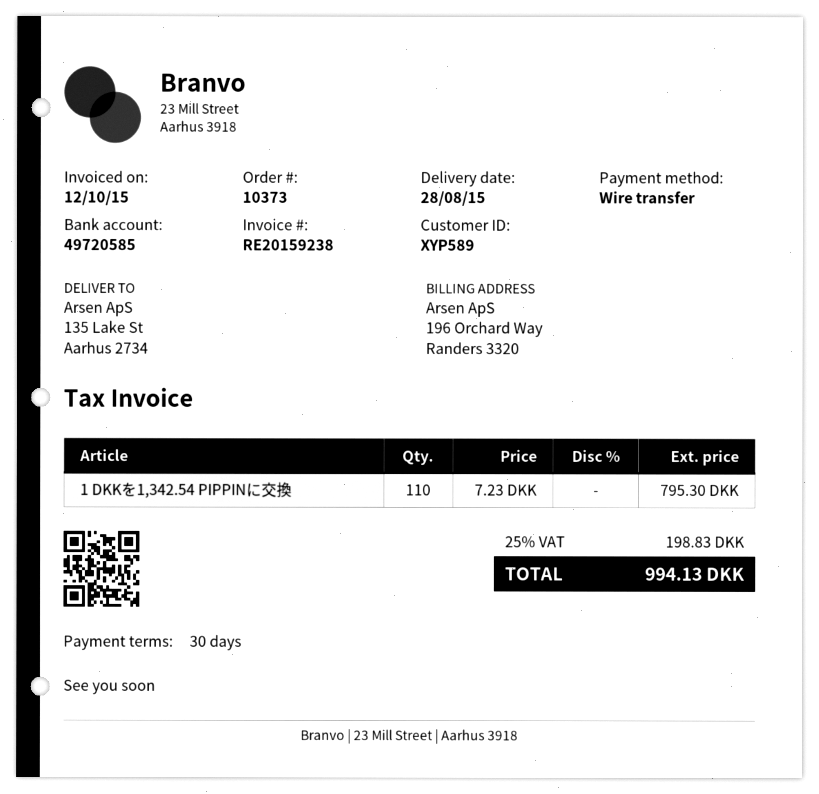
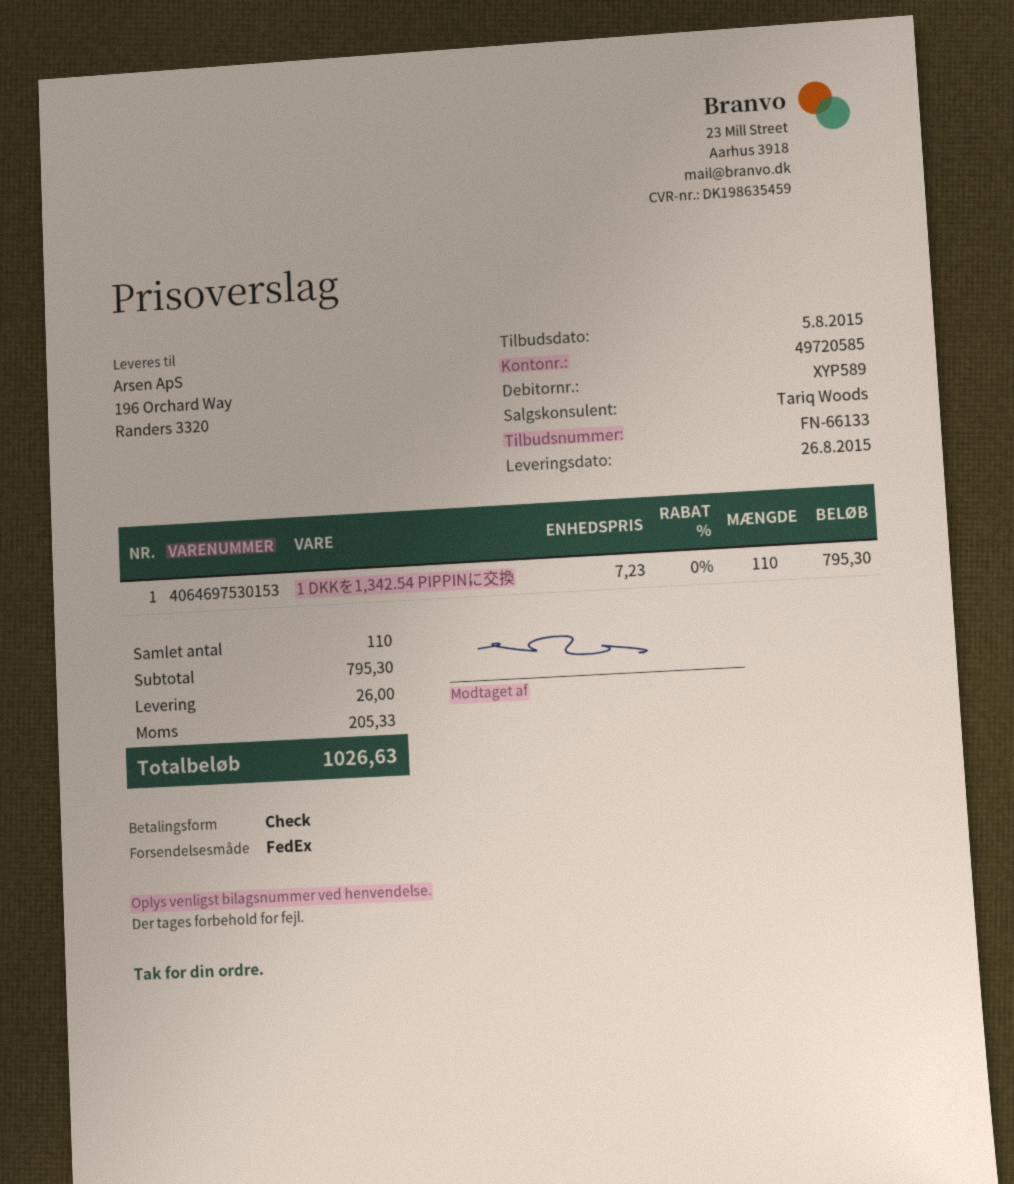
delivery date: 2015-08-28 -> 2015-08-26
payment method: bank transfer -> cheque
ship to: 135 Lake St, Aarhus 2734 -> 196 Orchard Way, Randers 3320
shipping: none -> 26.00
tax: 198.83 -> 205.33
total: 994.13 -> 1026.63

